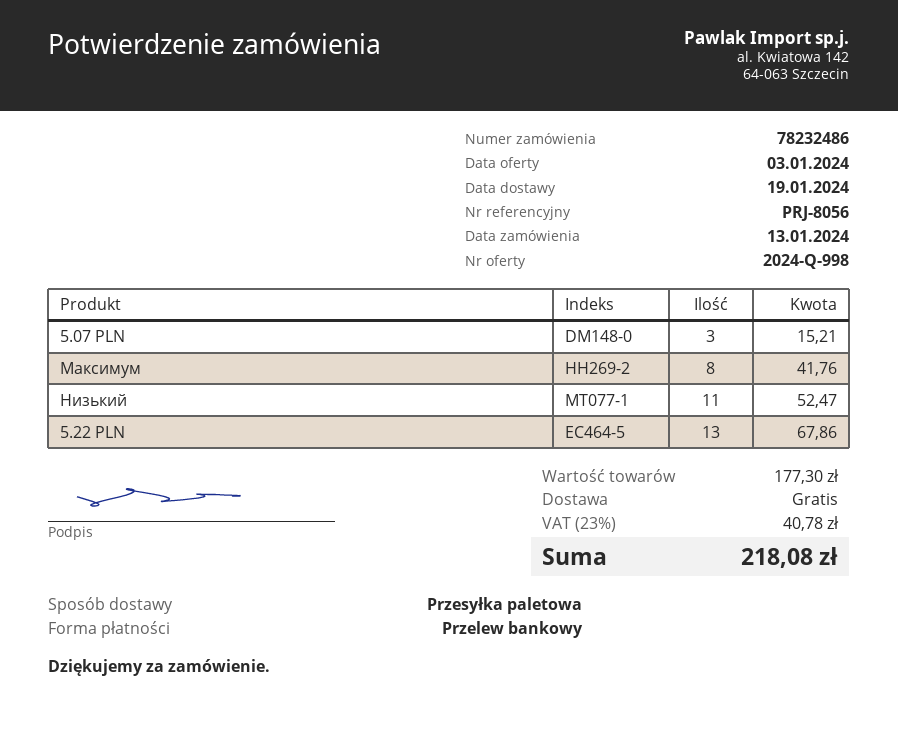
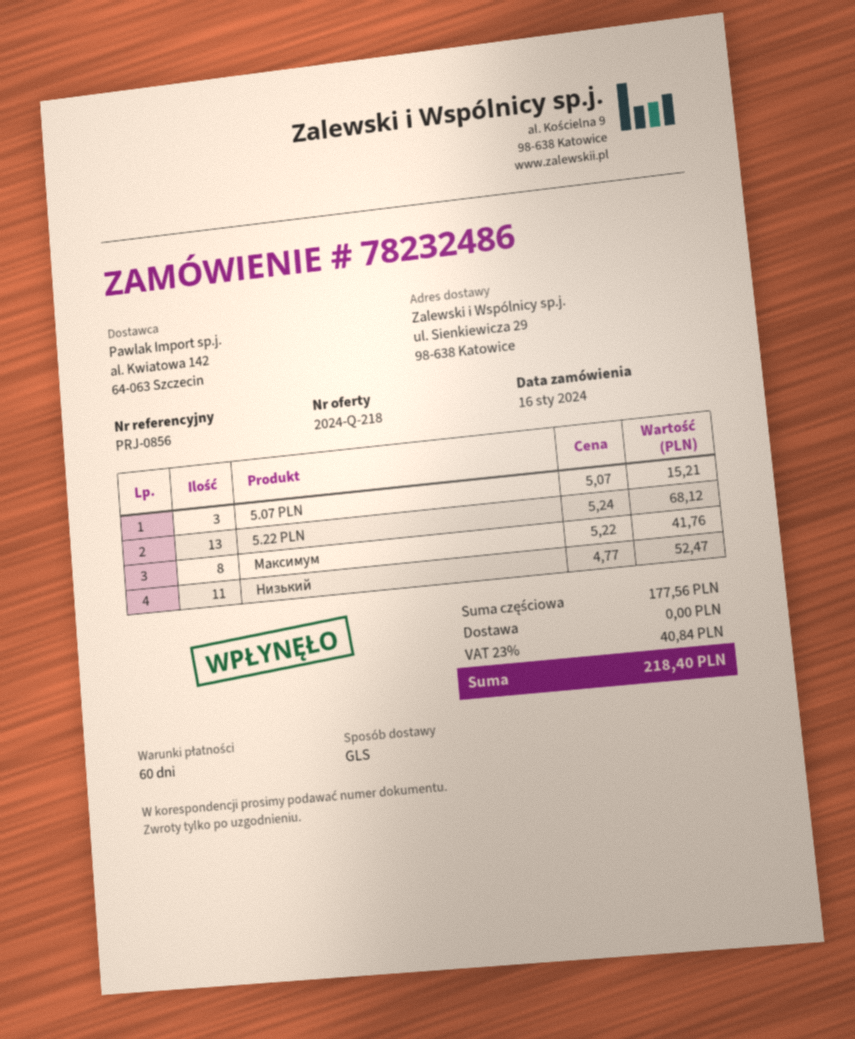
quote number: 2024-Q-998 -> 2024-Q-218
order date: 2024-01-13 -> 2024-01-16
reference: PRJ-8056 -> PRJ-0856
shipping method: pallet freight -> GLS
5.22 PLN: 13 for 67.86 -> 13 for 68.12
subtotal: 177.30 -> 177.56
tax: 23% = 40.78 -> 23% = 40.84
total: 218.08 -> 218.40

